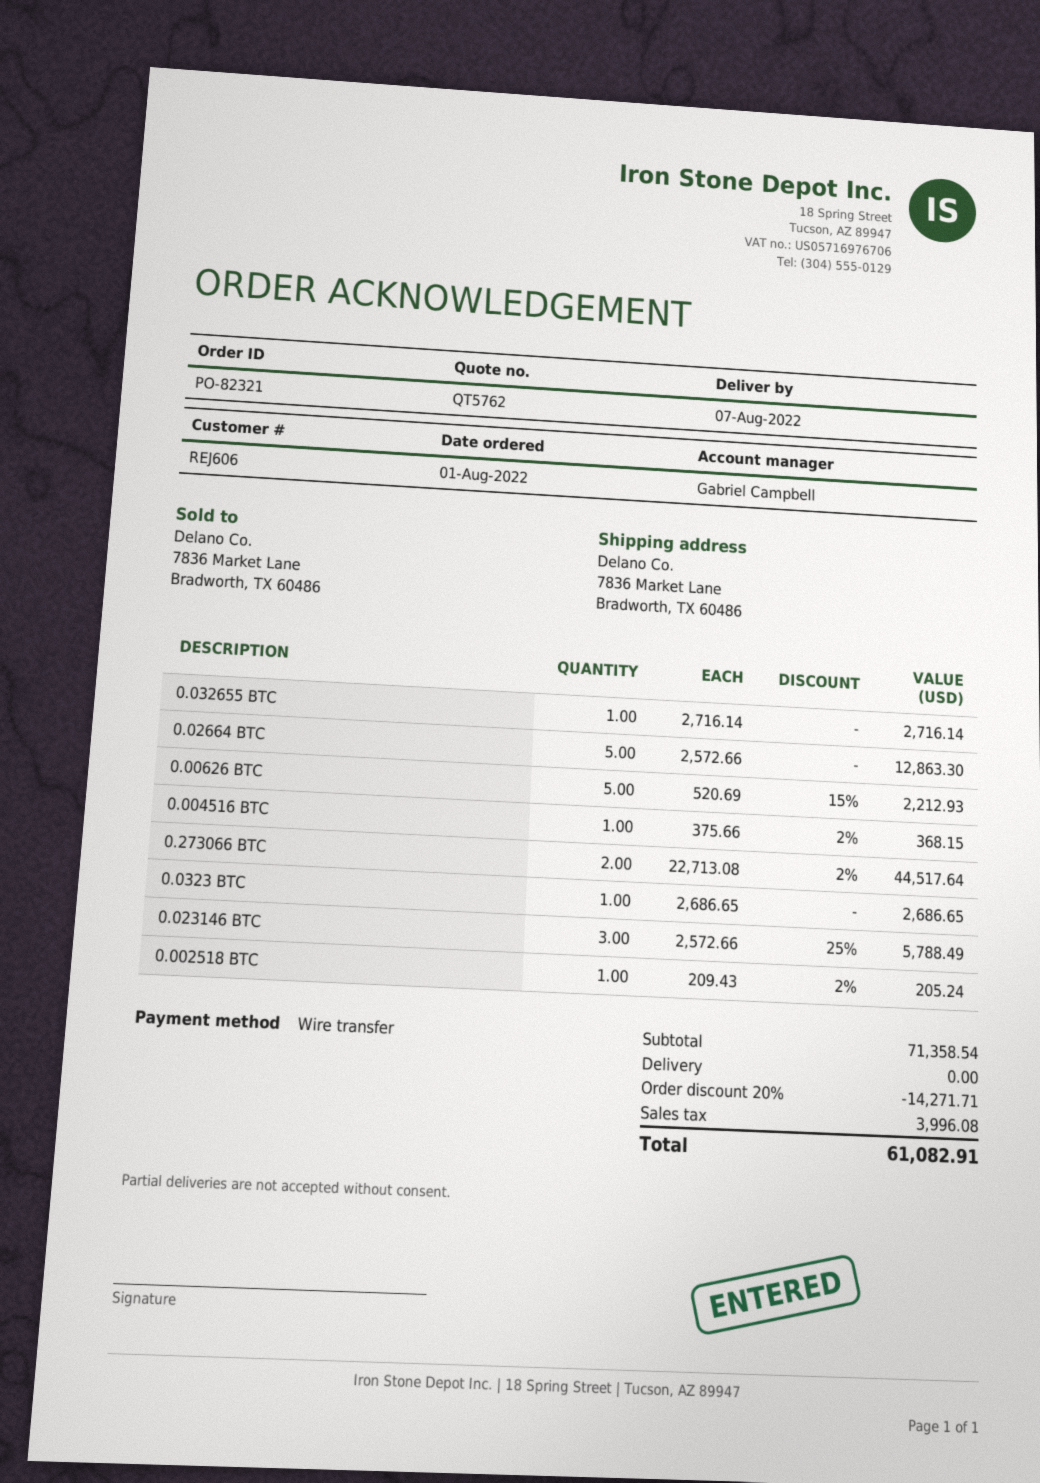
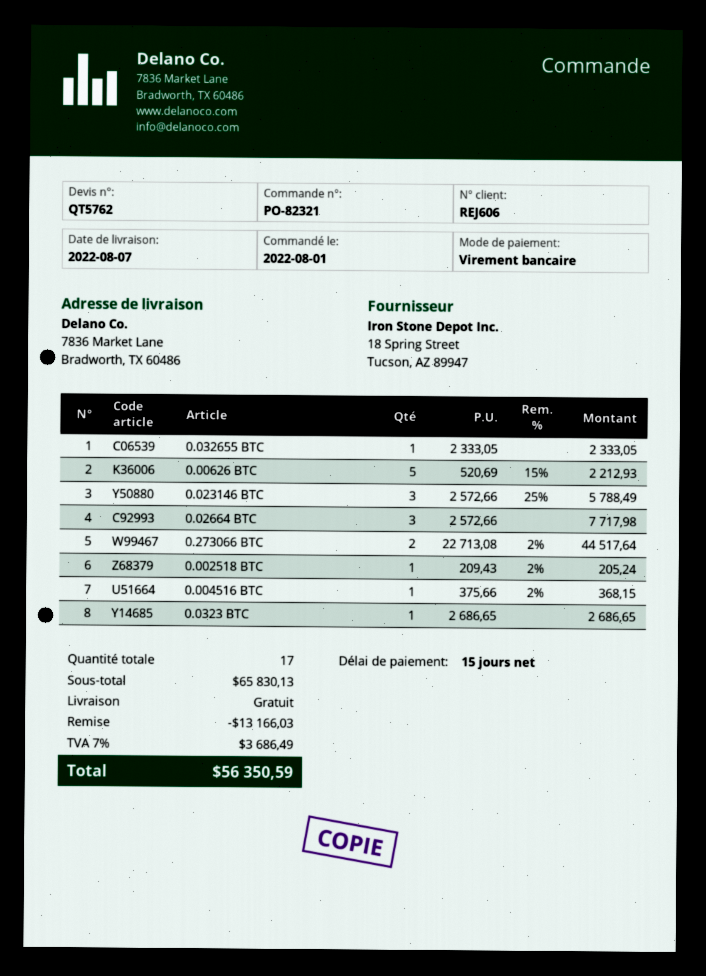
0.032655 BTC: 1 x 2716.14 = 2716.14 -> 1 x 2333.05 = 2333.05
0.02664 BTC: 5 x 2572.66 = 12863.30 -> 3 x 2572.66 = 7717.98
subtotal: 71358.54 -> 65830.13
discount: 14271.71 -> 13166.03
tax: 3996.08 -> 3686.49
total: 61082.91 -> 56350.59

